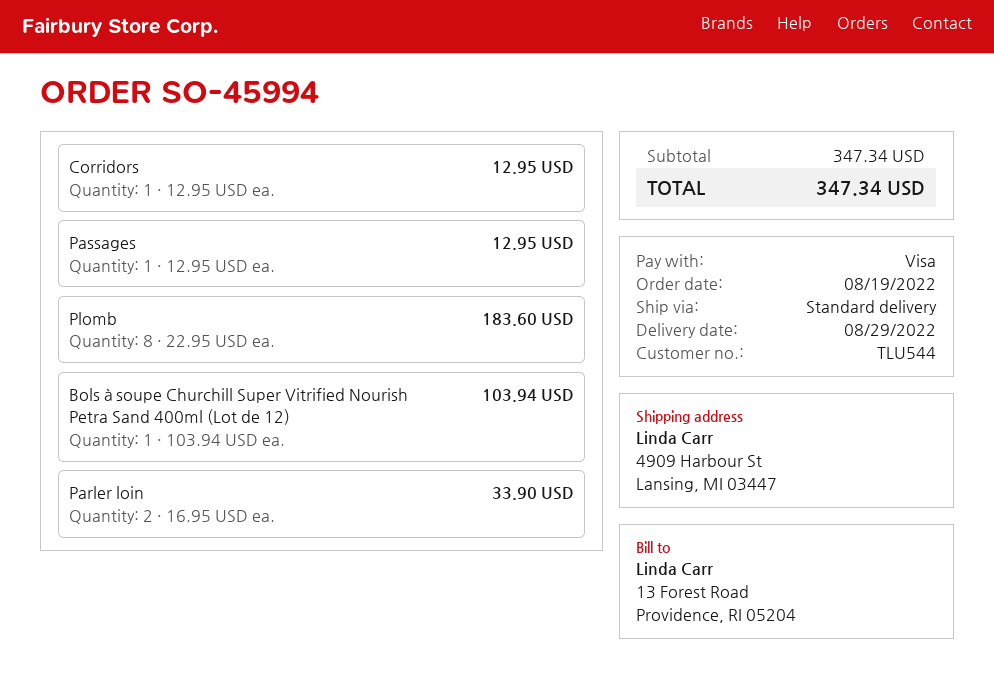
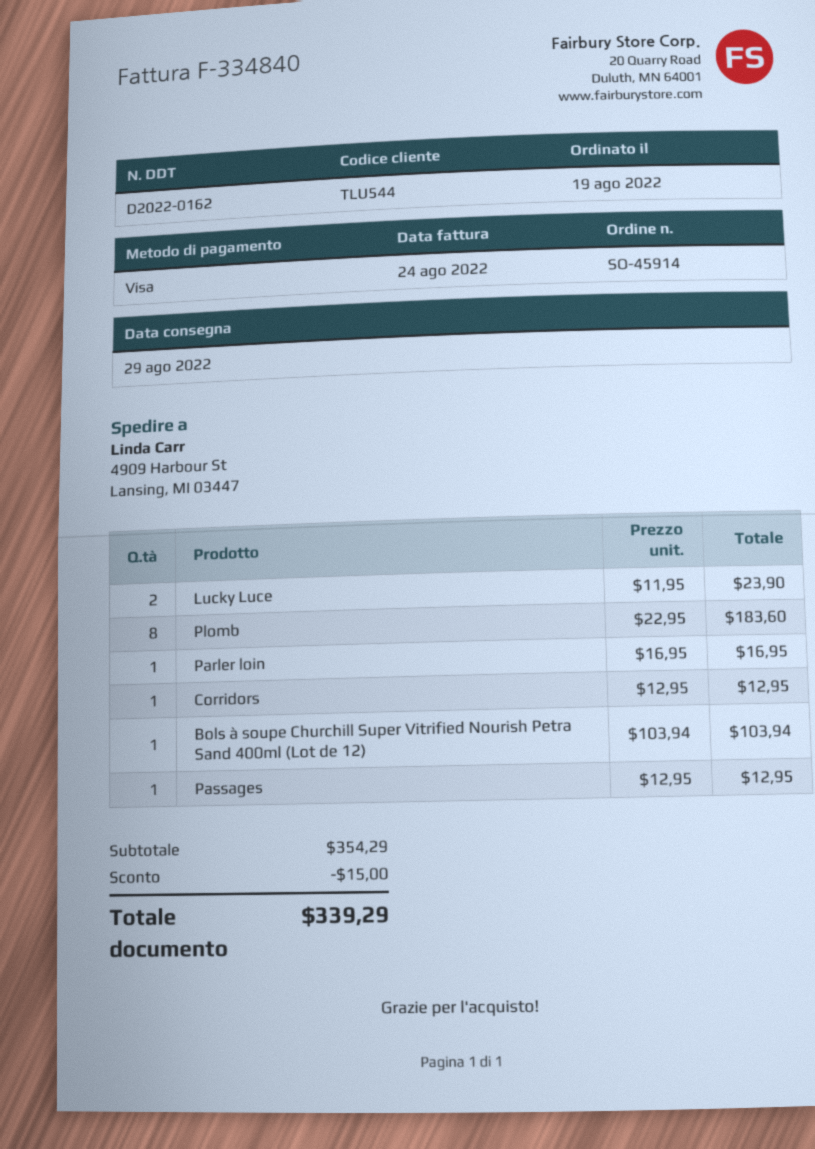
order number: SO-45994 -> SO-45914
Parler loin: 2 x 16.95 = 33.90 -> 1 x 16.95 = 16.95
Lucky Luce: none -> 2 x 11.95 = 23.90
subtotal: 347.34 -> 354.29
discount: none -> 15.00
total: 347.34 -> 339.29

